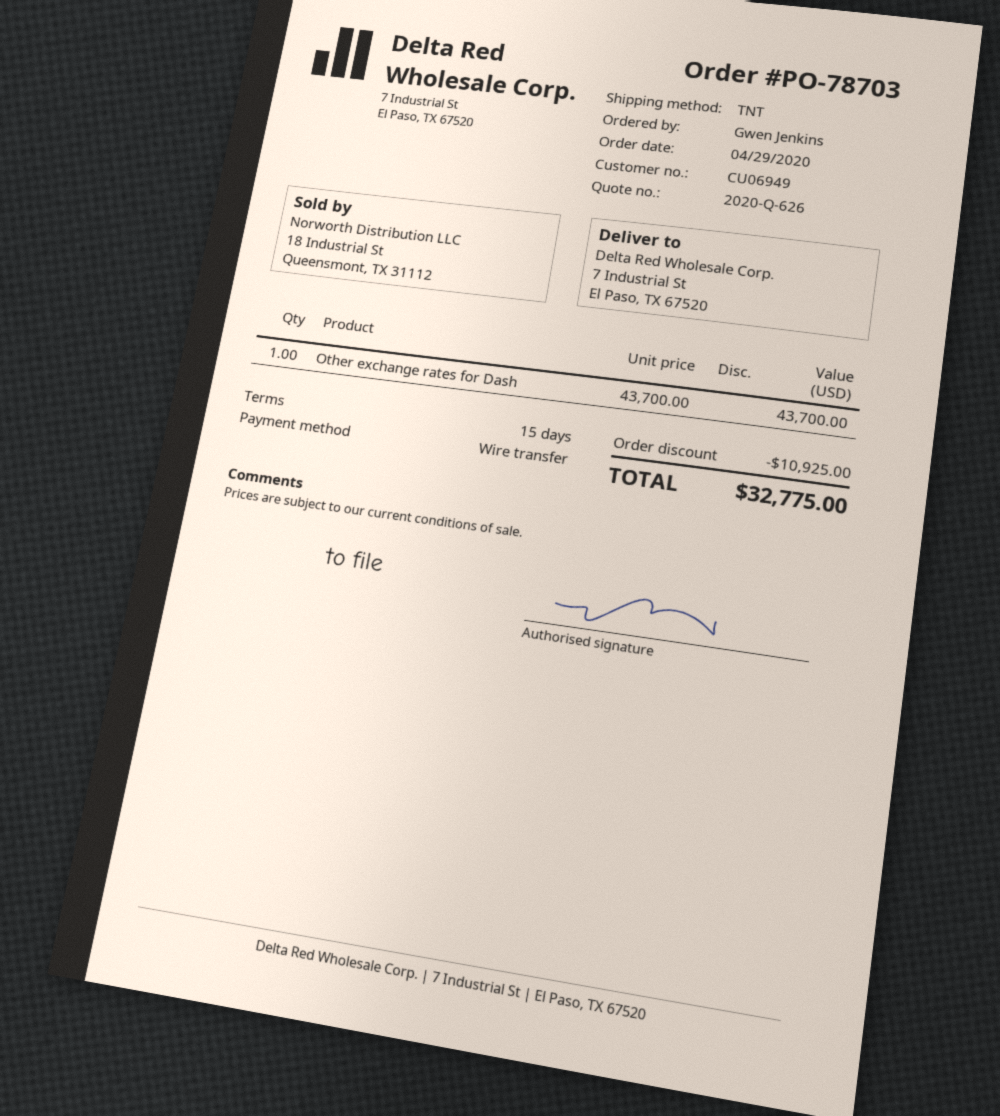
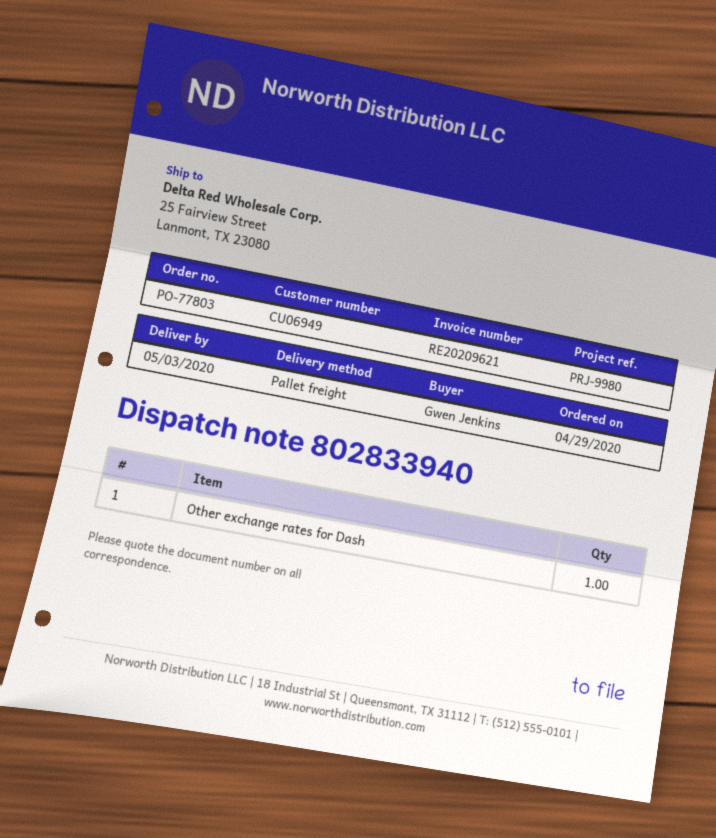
order number: PO-78703 -> PO-77803
shipping method: TNT -> pallet freight
ship to: 7 Industrial St, El Paso, TX 67520 -> 25 Fairview Street, Lanmont, TX 23080

